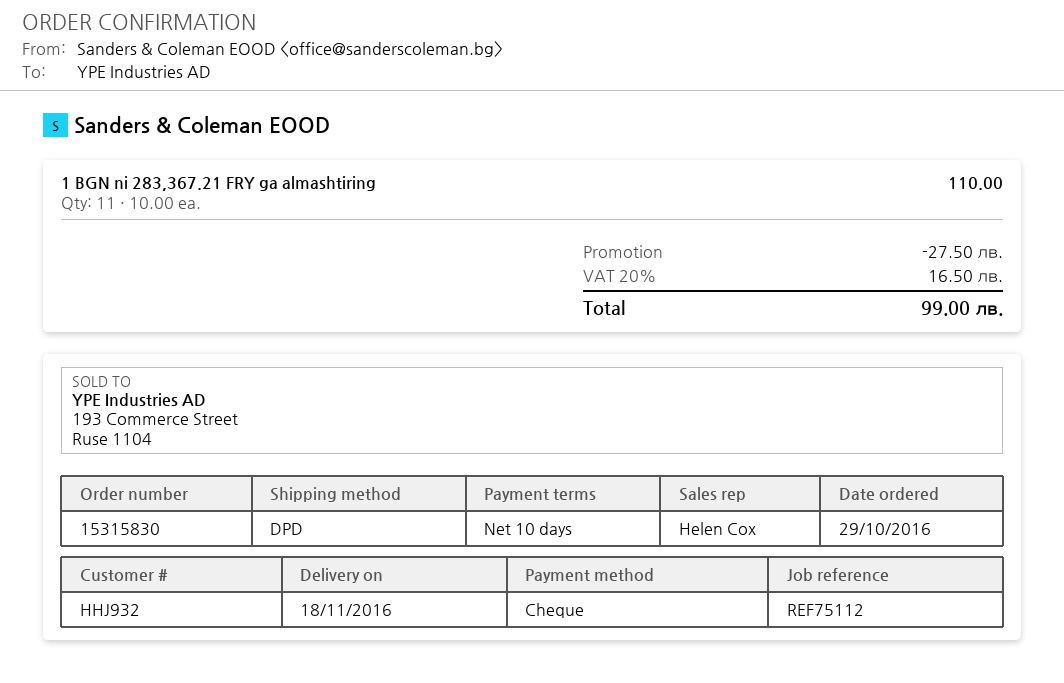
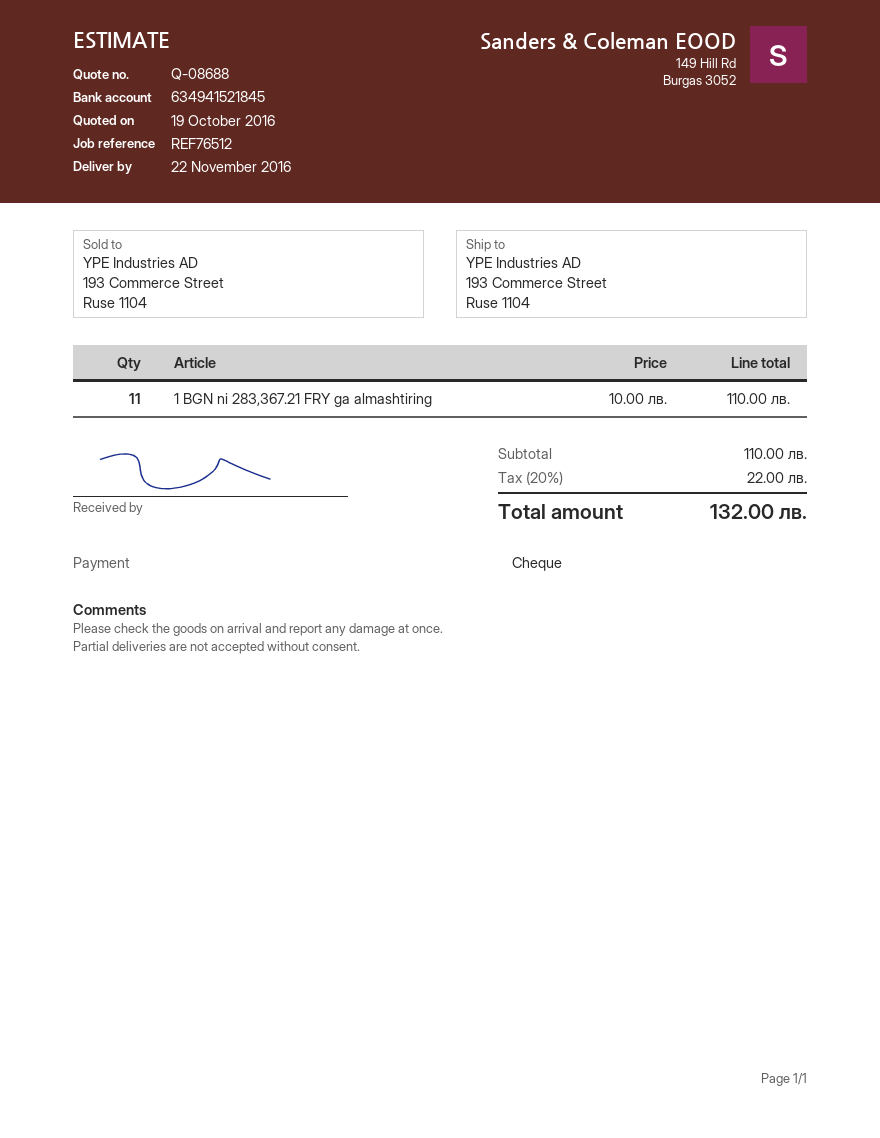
delivery date: 2016-11-18 -> 2016-11-22
reference: REF75112 -> REF76512
discount: 27.50 -> none
tax: 20% = 16.50 -> 20% = 22.00
total: 99.00 -> 132.00

